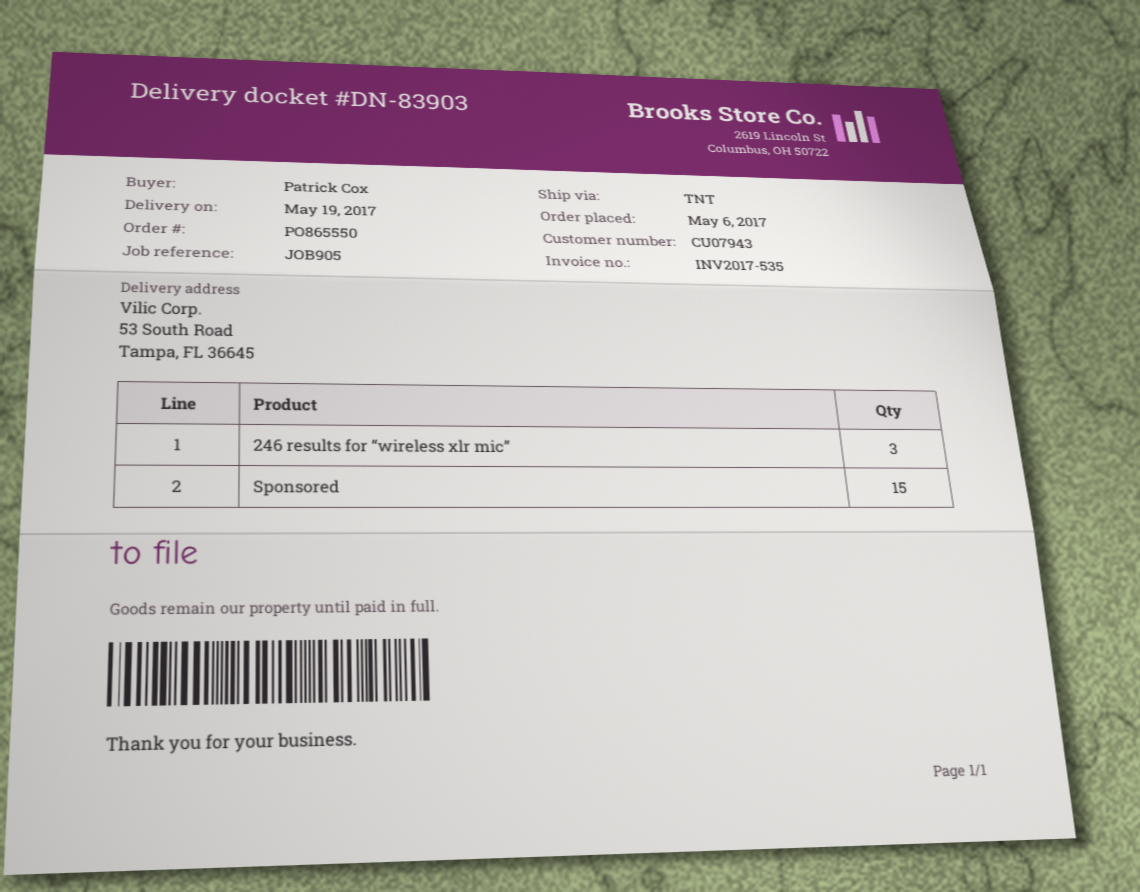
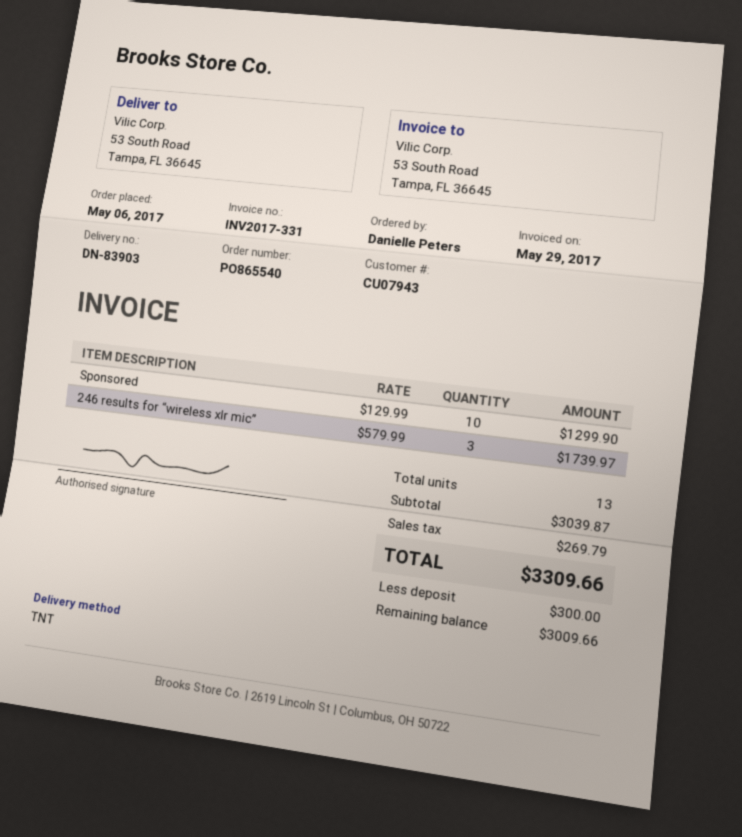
order number: PO865550 -> PO865540
invoice number: INV2017-535 -> INV2017-331
ordered by: Patrick Cox -> Danielle Peters
Sponsored: 15 -> 10

